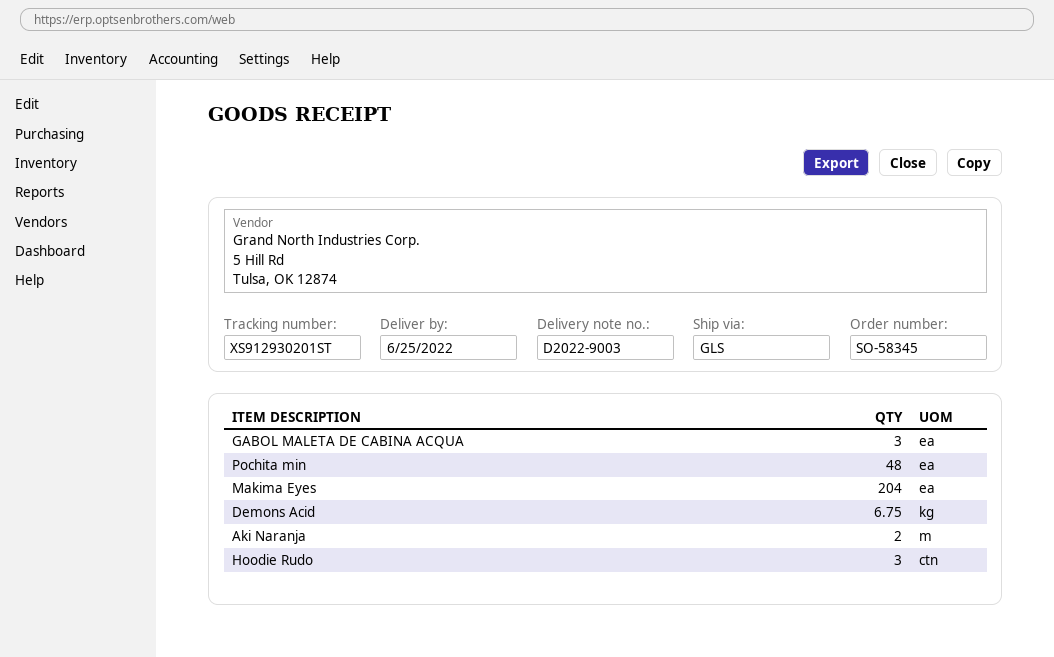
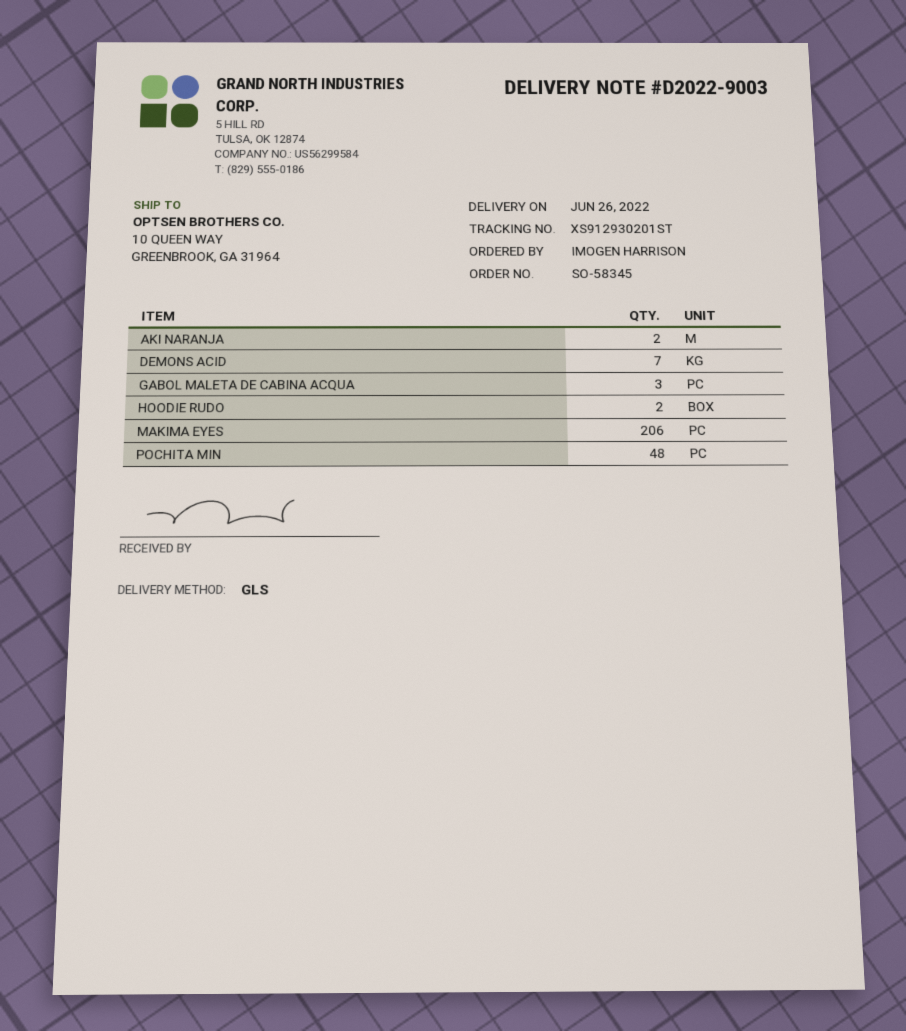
delivery date: 2022-06-25 -> 2022-06-26
Makima Eyes: 204 -> 206
Demons Acid: 6.75 -> 7
Hoodie Rudo: 3 -> 2

